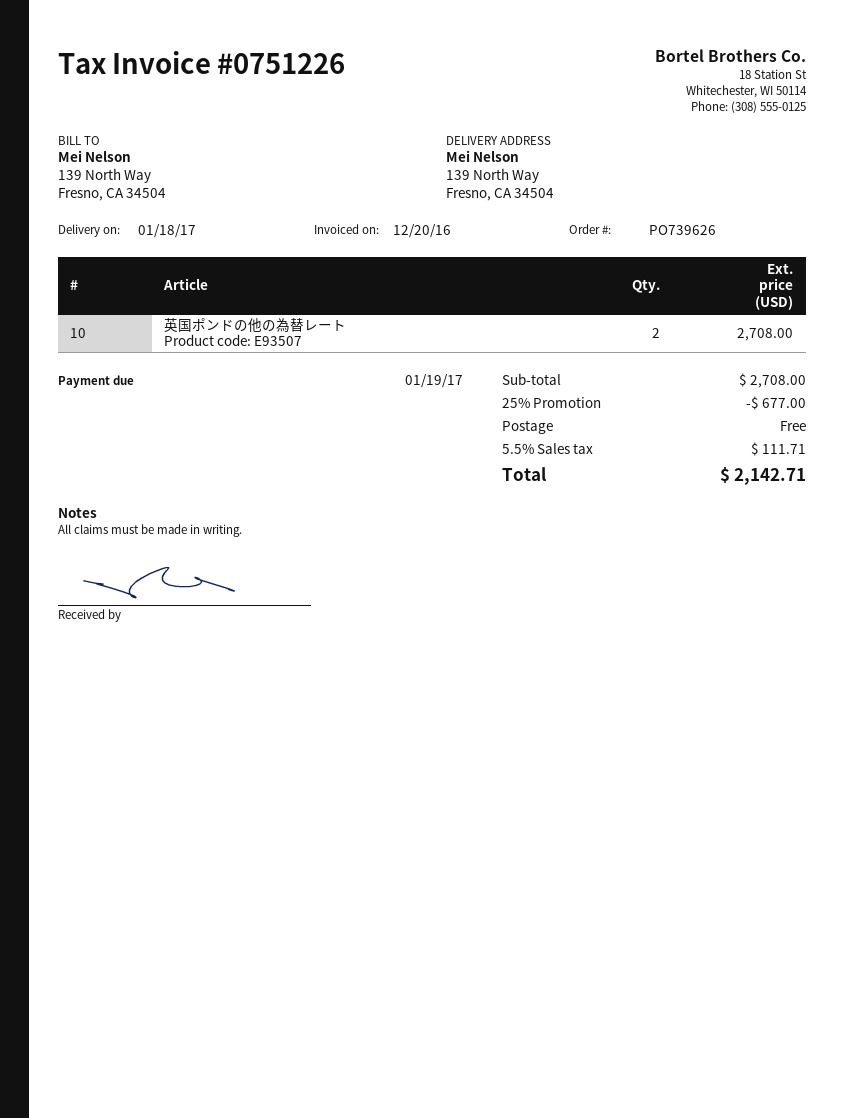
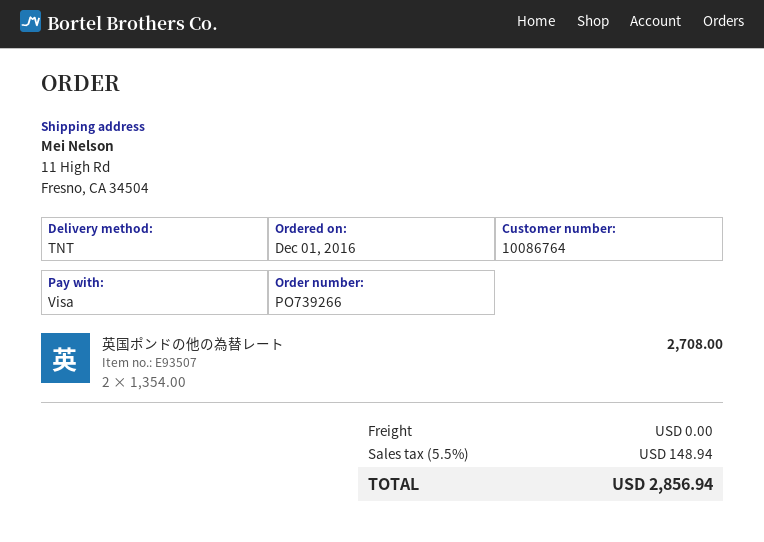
order number: PO739626 -> PO739266
ship to: 139 North Way, Fresno, CA 34504 -> 11 High Rd, Fresno, CA 34504
discount: 25% = 677.00 -> none
tax: 5.5% = 111.71 -> 5.5% = 148.94
total: 2142.71 -> 2856.94

